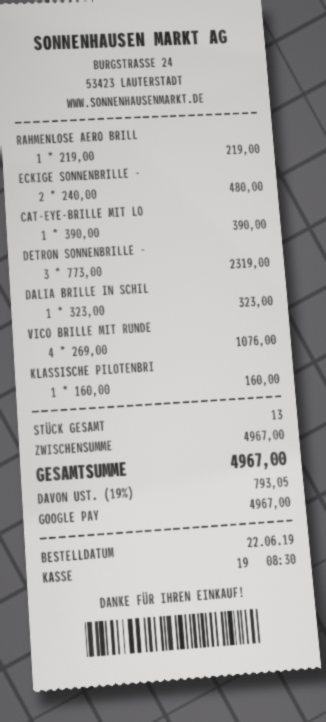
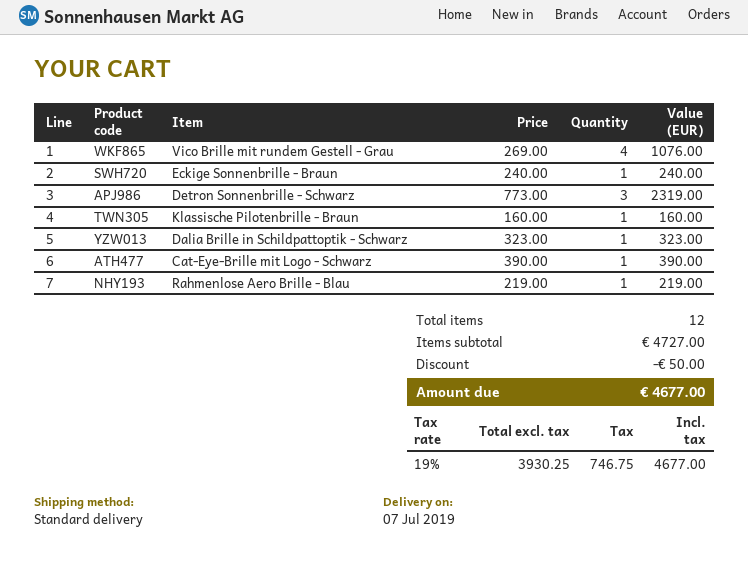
ECKIGE SONNENBRILLE -: 2 x 240.00 = 480.00 -> 1 x 240.00 = 240.00
total quantity: 13 -> 12
subtotal: 4967.00 -> 4727.00
discount: none -> 50.00
tax: 19% = 793.05 -> 19% = 746.75
total: 4967.00 -> 4677.00

